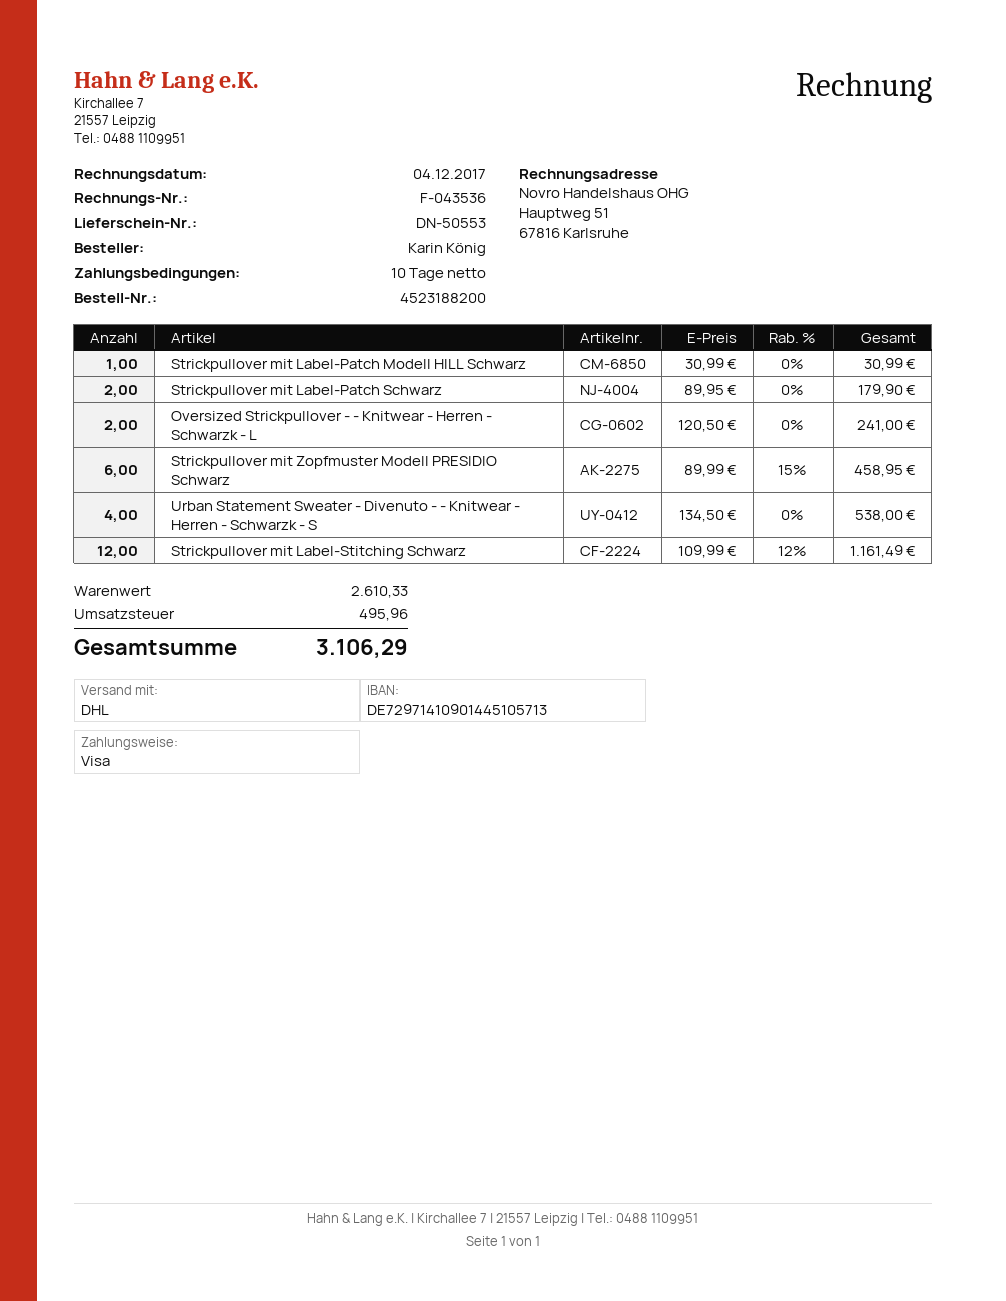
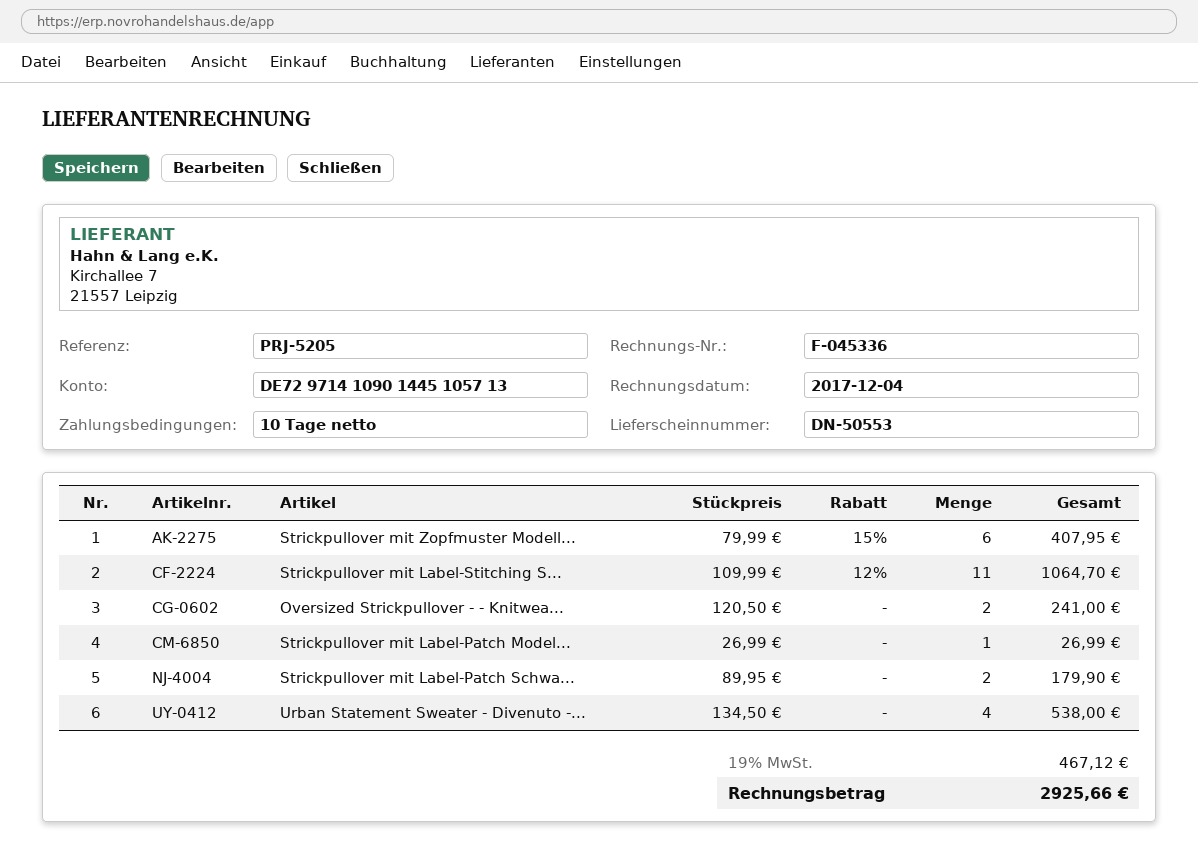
invoice number: F-043536 -> F-045336
Strickpullover mit Label-Patch Modell HILL Schwarz: 1 x 30.99 = 30.99 -> 1 x 26.99 = 26.99
Strickpullover mit Zopfmuster Modell PRESIDIO Schwarz: 6 x 89.99 - 15% = 458.95 -> 6 x 79.99 - 15% = 407.95
Strickpullover mit Label-Stitching Schwarz: 12 x 109.99 - 12% = 1161.49 -> 11 x 109.99 - 12% = 1064.70
tax: 495.96 -> 467.12
total: 3106.29 -> 2925.66

